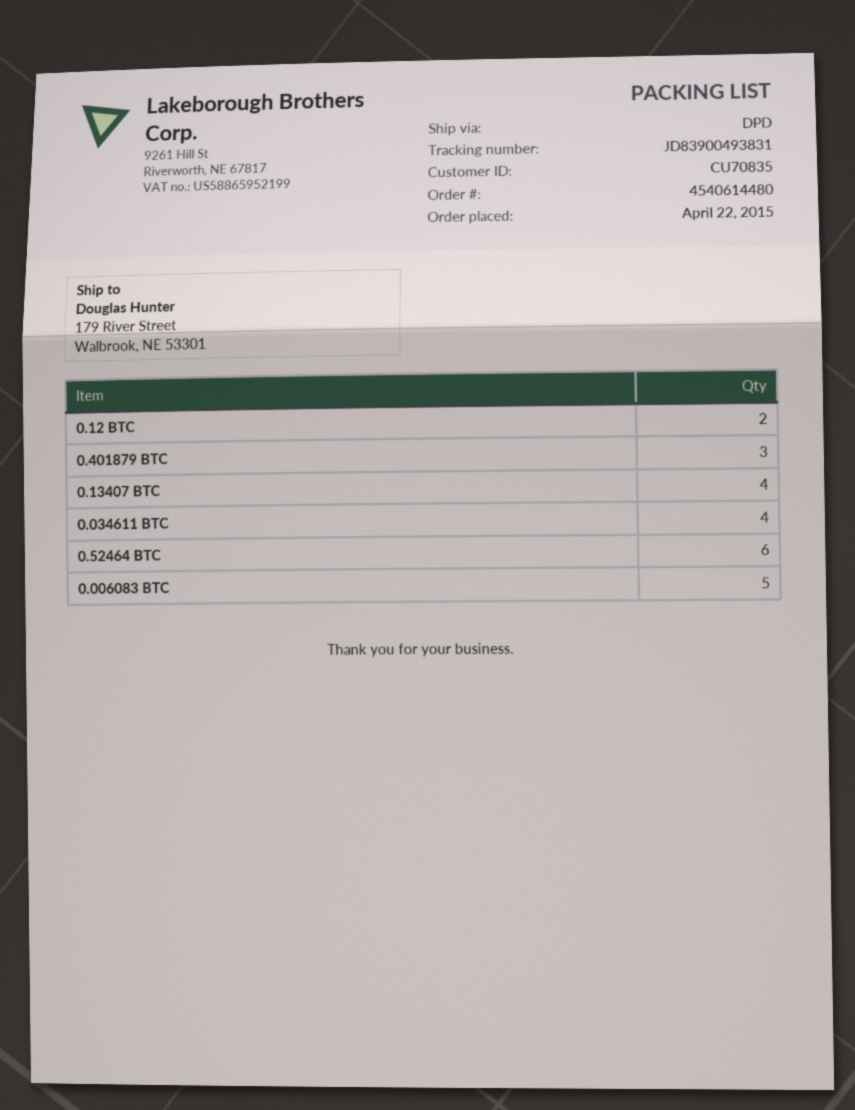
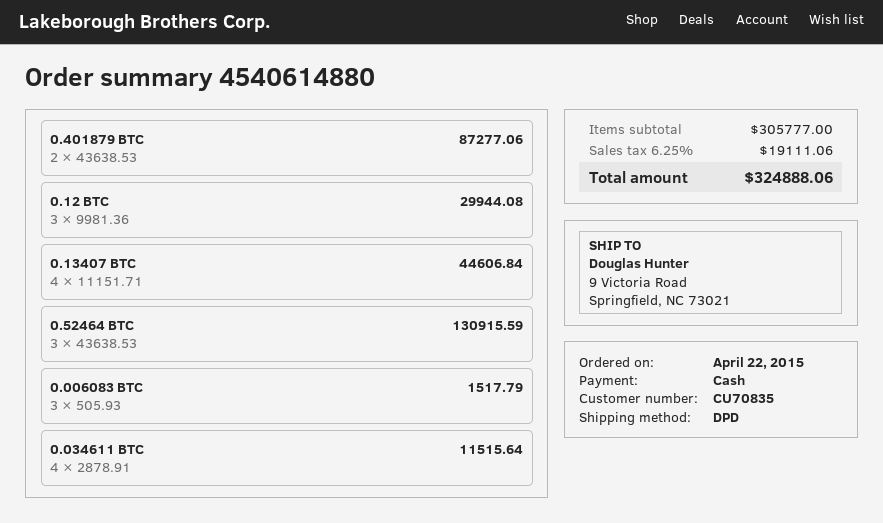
order number: 4540614480 -> 4540614880
ship to: 179 River Street, Walbrook, NE 53301 -> 9 Victoria Road, Springfield, NC 73021
0.12 BTC: 2 -> 3
0.401879 BTC: 3 -> 2
0.52464 BTC: 6 -> 3
0.006083 BTC: 5 -> 3

